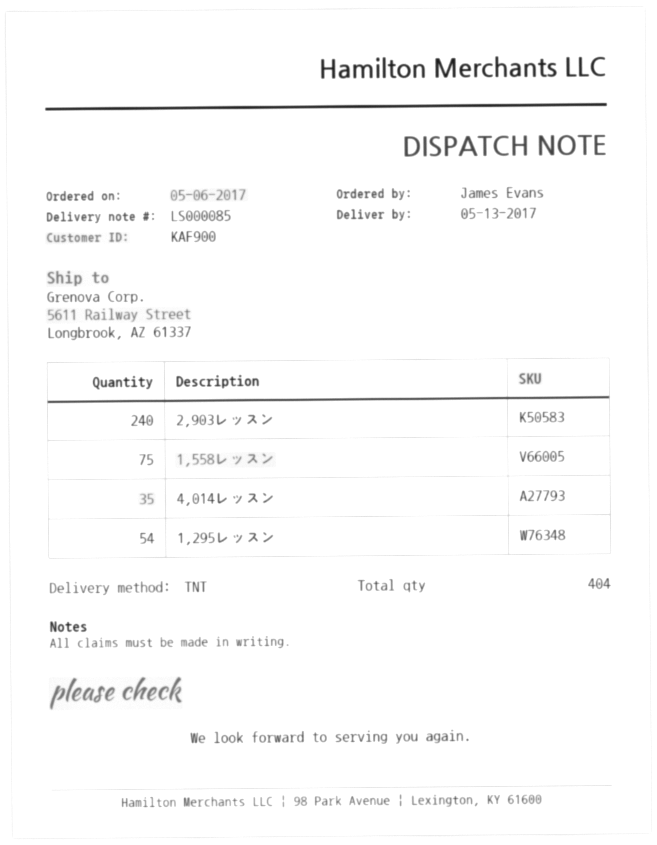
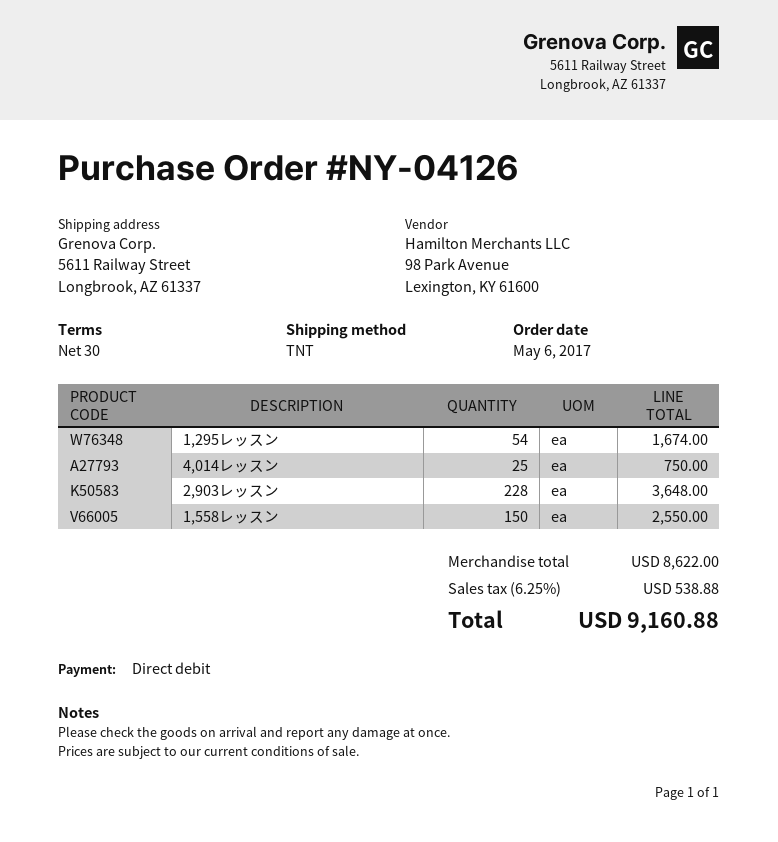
2,903レッスン: 240 -> 228
1,558レッスン: 75 -> 150
4,014レッスン: 35 -> 25

